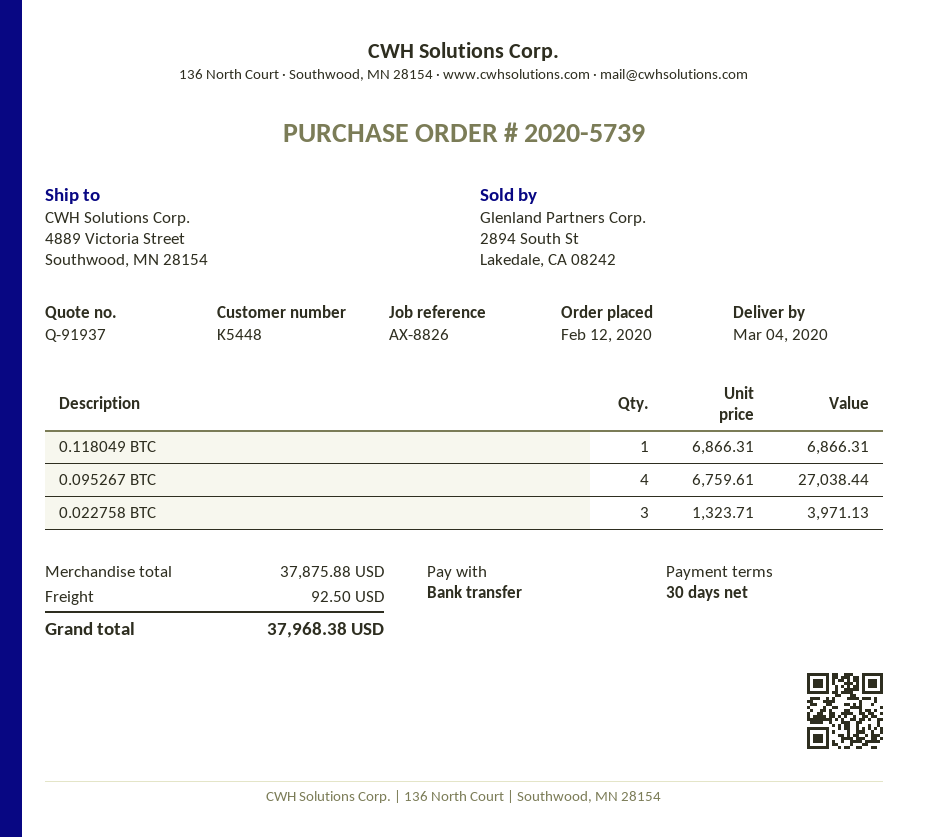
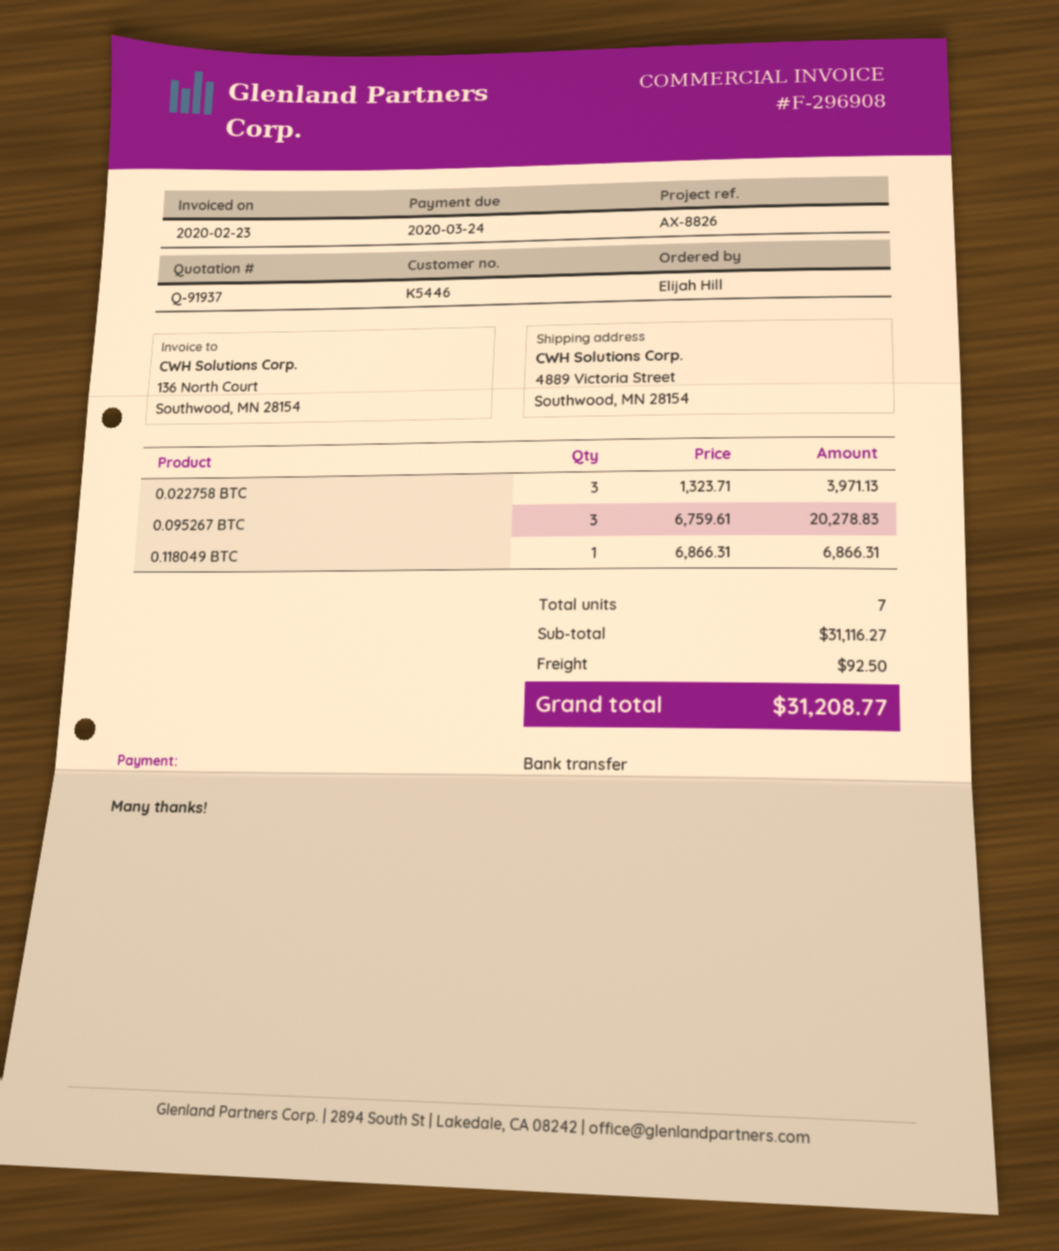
customer number: K5448 -> K5446
0.095267 BTC: 4 x 6759.61 = 27038.44 -> 3 x 6759.61 = 20278.83
subtotal: 37875.88 -> 31116.27
total: 37968.38 -> 31208.77

